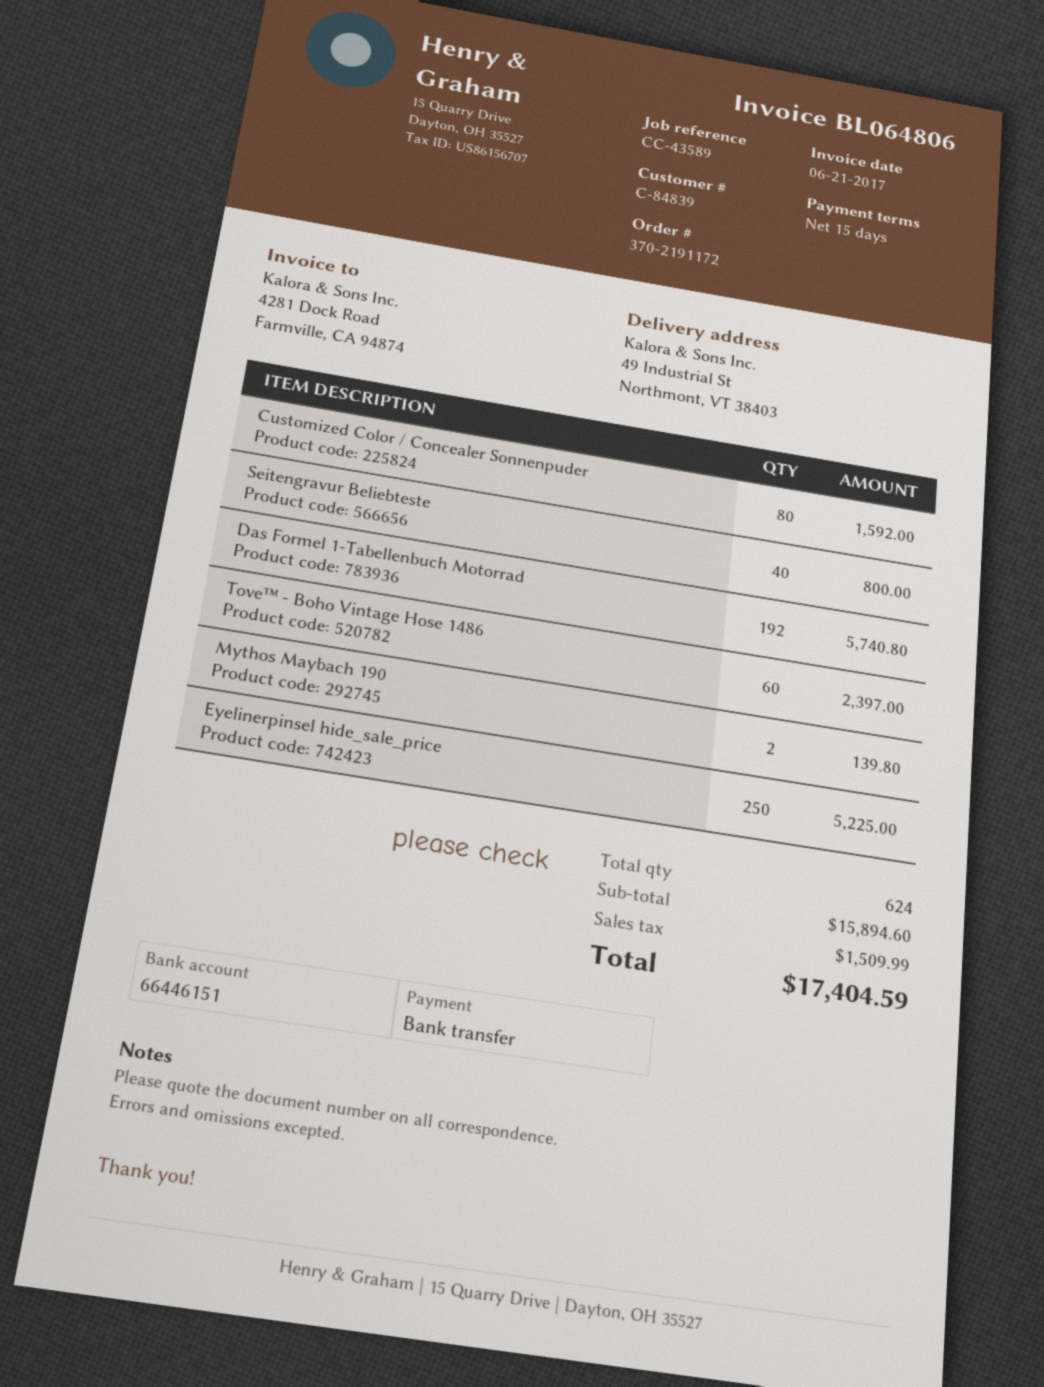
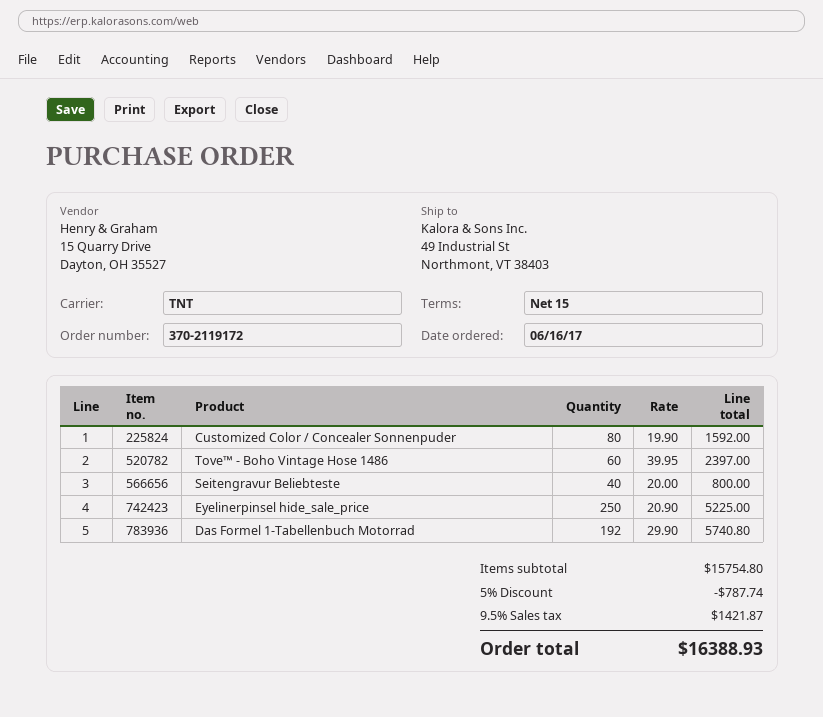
order number: 370-2191172 -> 370-2119172
Mythos Maybach 190: 2 for 139.80 -> none
subtotal: 15894.60 -> 15754.80
discount: none -> 5% = 787.74
tax: 1509.99 -> 1421.87
total: 17404.59 -> 16388.93

